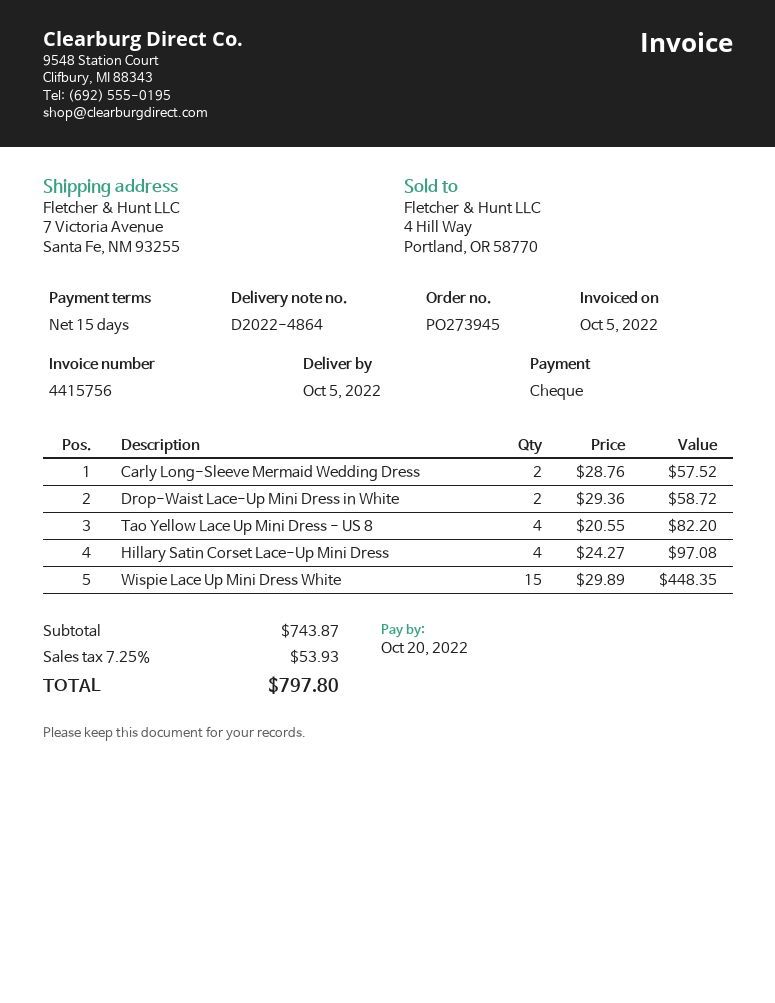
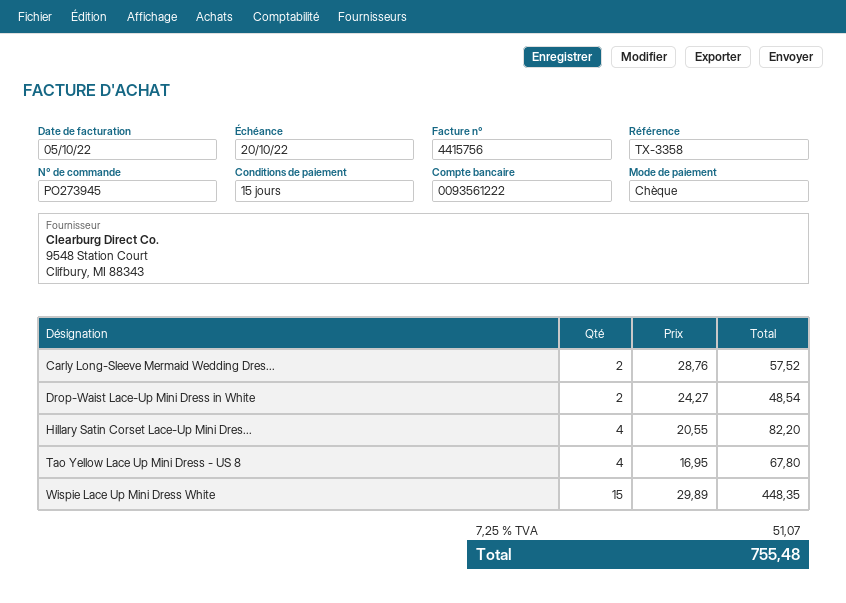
Drop-Waist Lace-Up Mini Dress in White: 2 x 29.36 = 58.72 -> 2 x 24.27 = 48.54
Tao Yellow Lace Up Mini Dress - US 8: 4 x 20.55 = 82.20 -> 4 x 16.95 = 67.80
Hillary Satin Corset Lace-Up Mini Dress: 4 x 24.27 = 97.08 -> 4 x 20.55 = 82.20
tax: 7.25% = 53.93 -> 7.25% = 51.07
total: 797.80 -> 755.48

